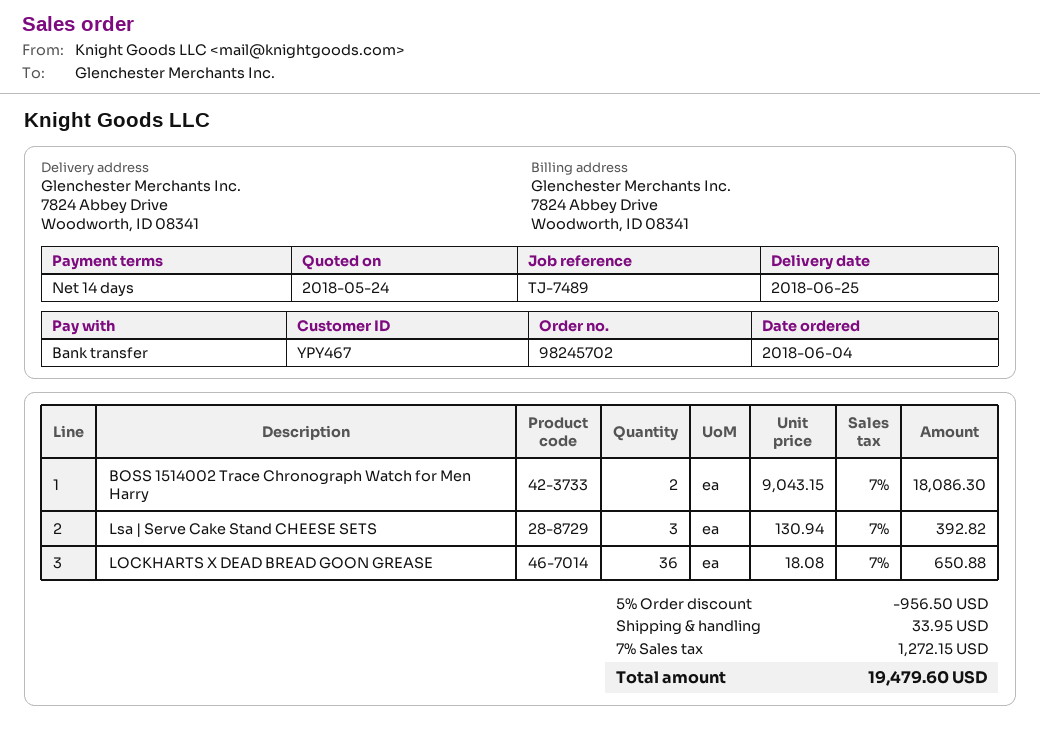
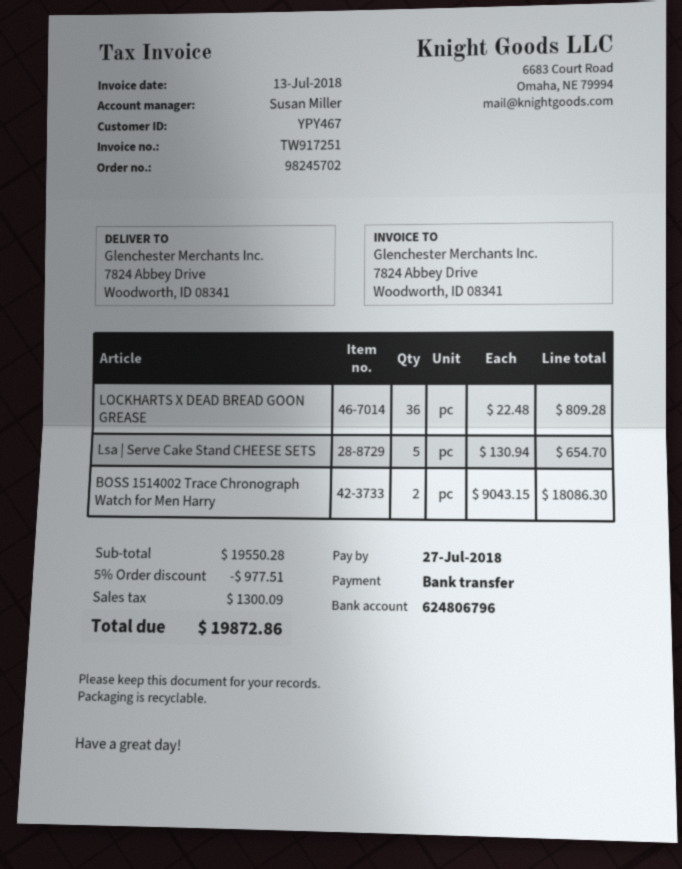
Lsa | Serve Cake Stand CHEESE SETS: 3 x 130.94 = 392.82 -> 5 x 130.94 = 654.70
LOCKHARTS X DEAD BREAD GOON GREASE: 36 x 18.08 = 650.88 -> 36 x 22.48 = 809.28
discount: 5% = 956.50 -> 5% = 977.51
shipping: 33.95 -> none
tax: 1272.15 -> 1300.09
total: 19479.60 -> 19872.86

